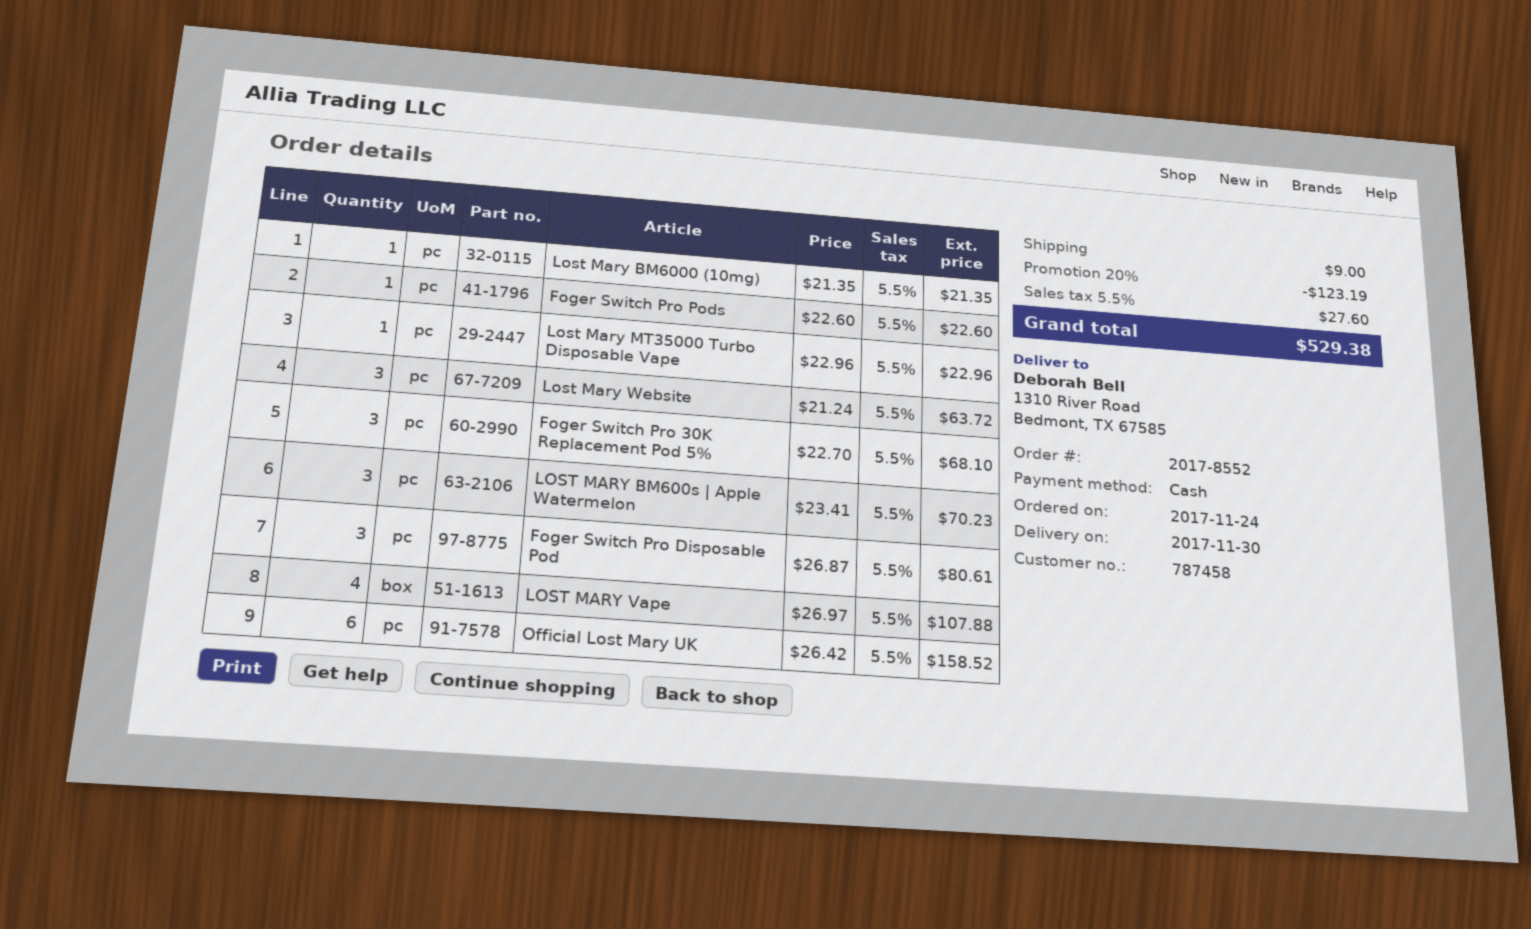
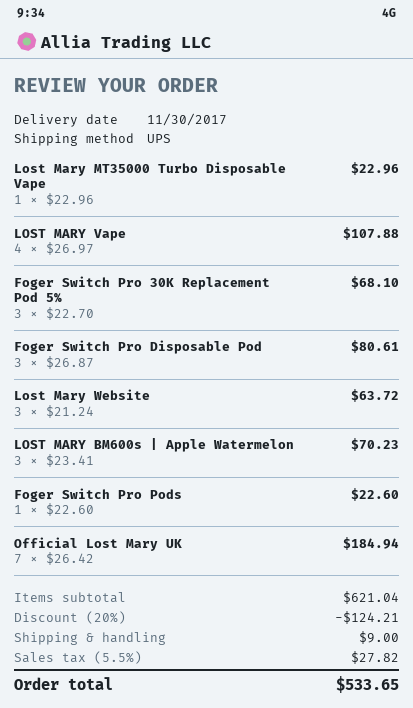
Lost Mary BM6000 (10mg): 1 x 21.35 = 21.35 -> none
Official Lost Mary UK: 6 x 26.42 = 158.52 -> 7 x 26.42 = 184.94
discount: 20% = 123.19 -> 20% = 124.21
tax: 5.5% = 27.60 -> 5.5% = 27.82
total: 529.38 -> 533.65

